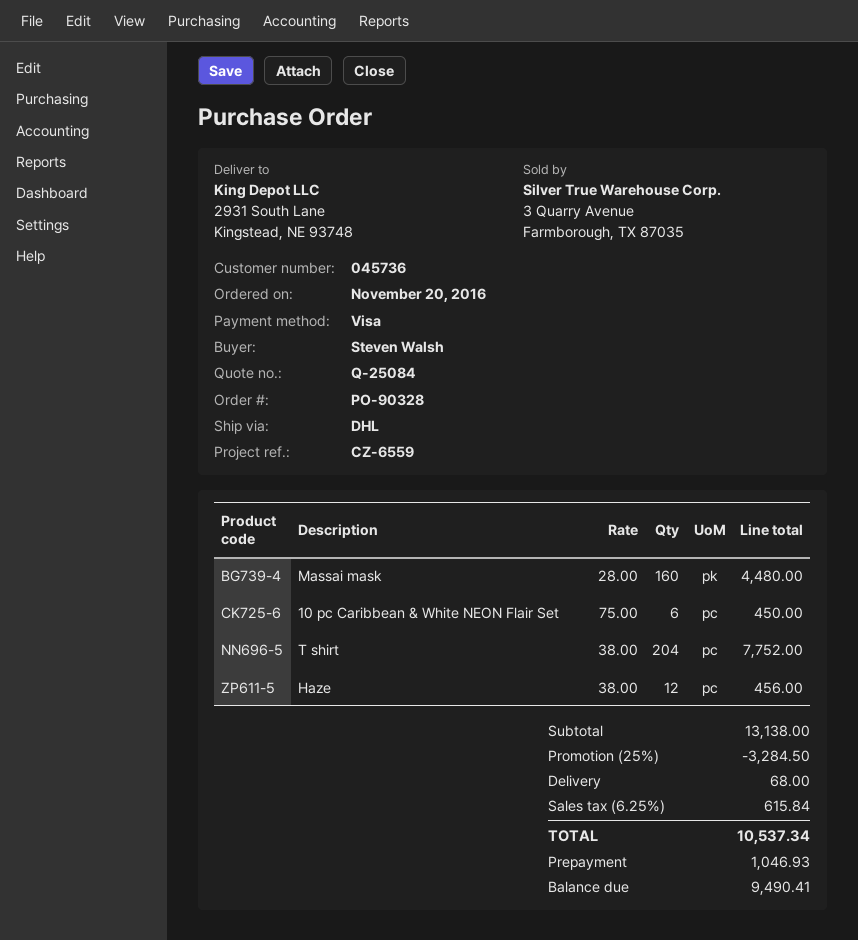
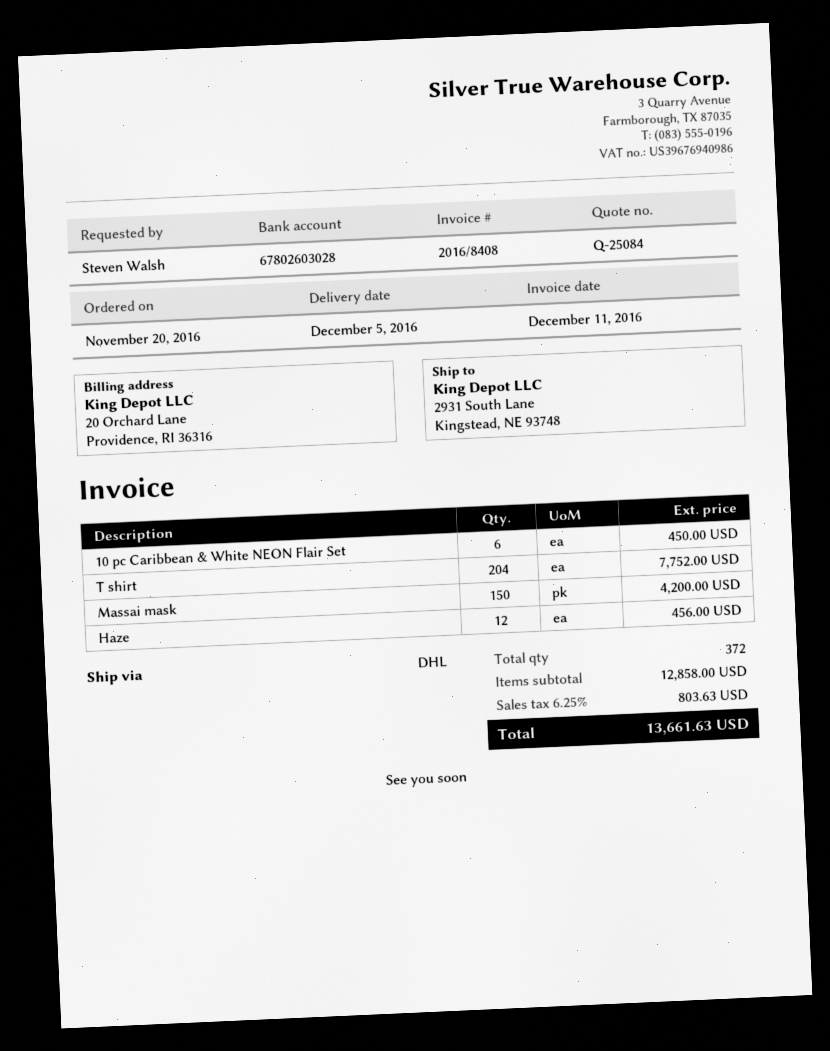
Massai mask: 160 for 4480.00 -> 150 for 4200.00
subtotal: 13138.00 -> 12858.00
discount: 25% = 3284.50 -> none
shipping: 68.00 -> none
tax: 6.25% = 615.84 -> 6.25% = 803.63
total: 10537.34 -> 13661.63

